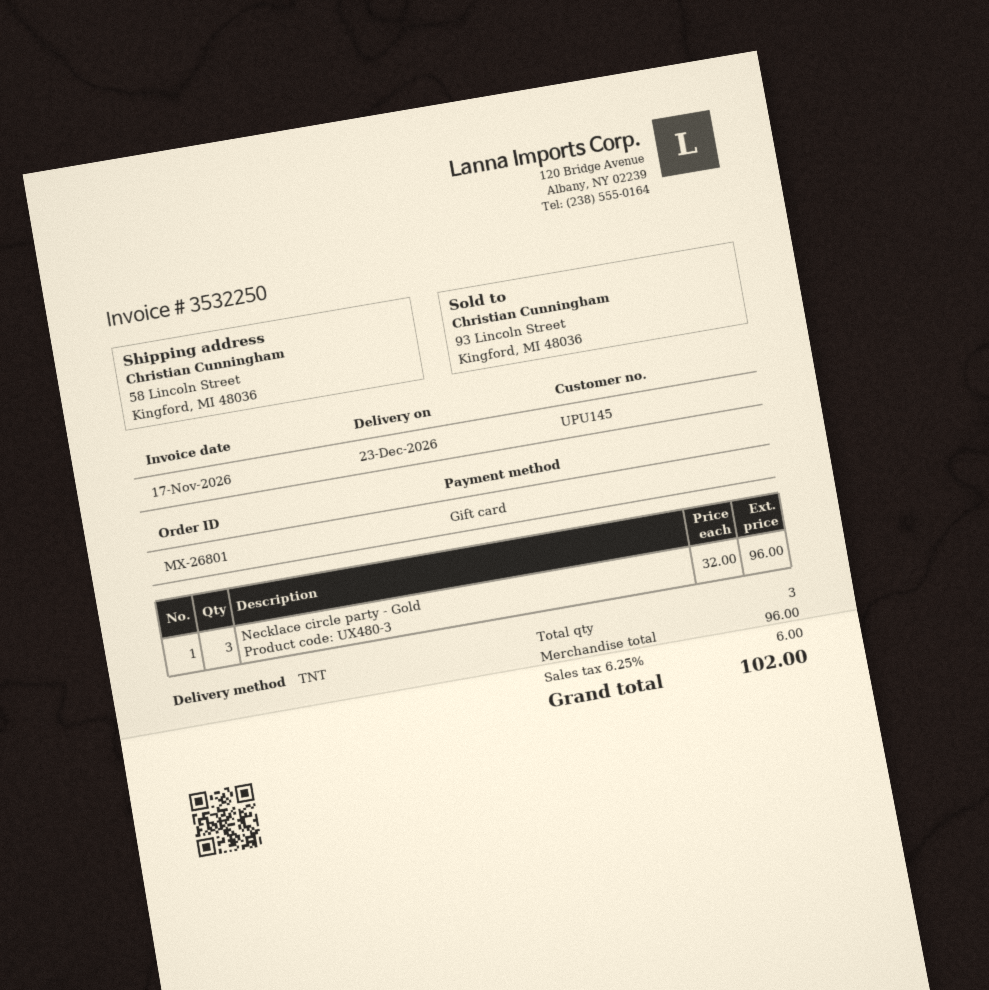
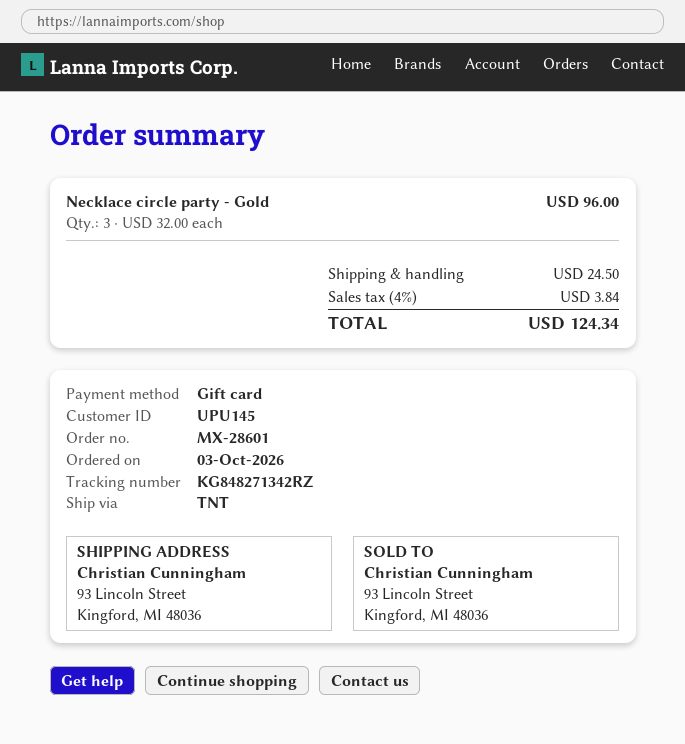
order number: MX-26801 -> MX-28601
ship to: 58 Lincoln Street, Kingford, MI 48036 -> 93 Lincoln Street, Kingford, MI 48036
shipping: none -> 24.50
tax: 6.25% = 6.00 -> 4% = 3.84
total: 102.00 -> 124.34

